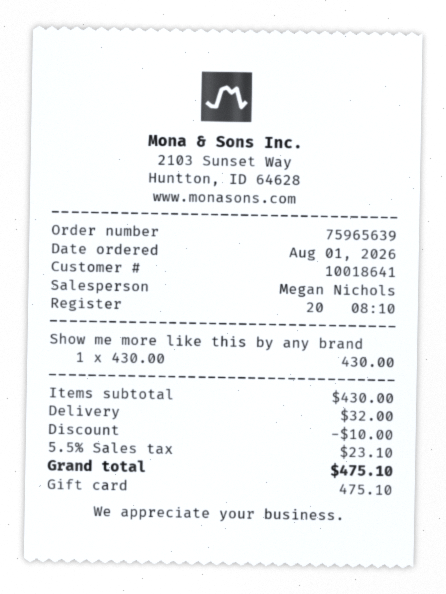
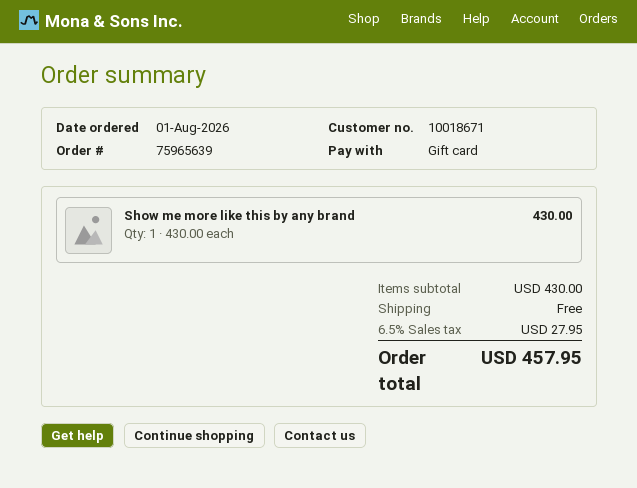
customer number: 10018641 -> 10018671
discount: 10.00 -> none
shipping: 32.00 -> 0.00
tax: 5.5% = 23.10 -> 6.5% = 27.95
total: 475.10 -> 457.95

